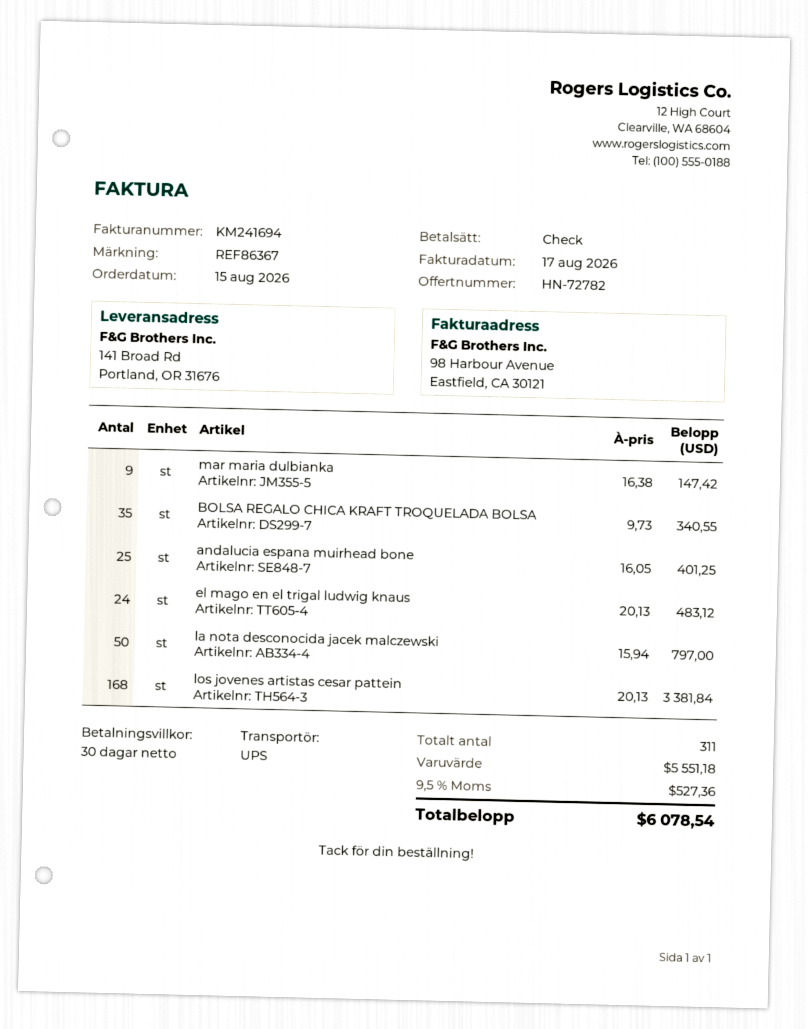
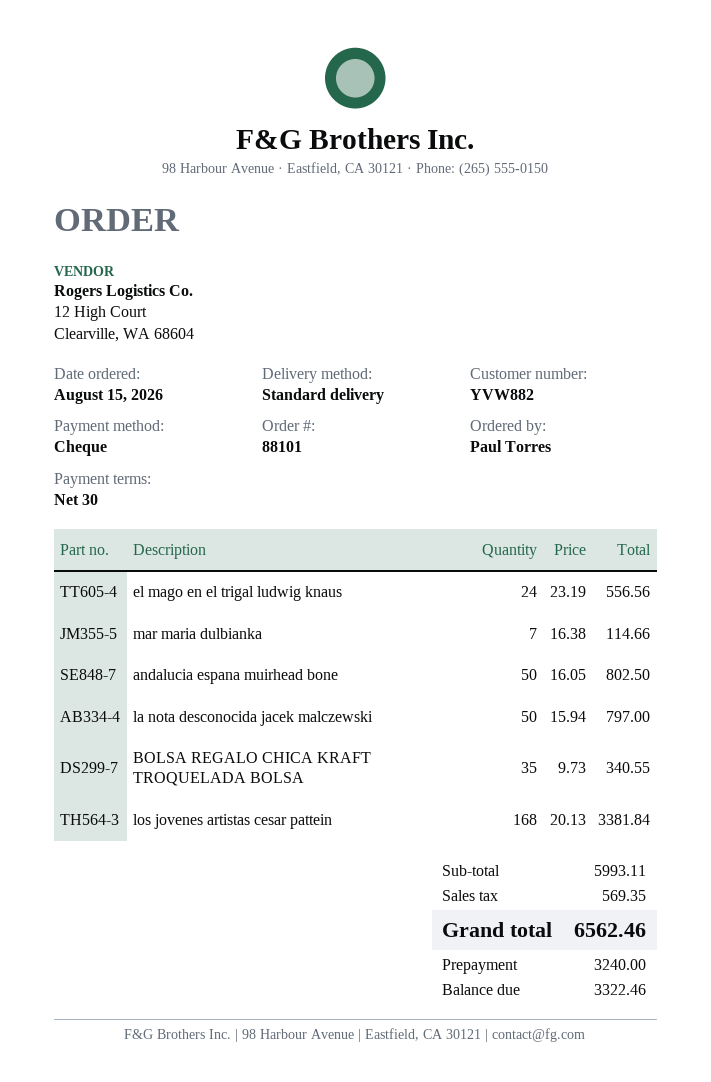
shipping method: UPS -> standard
mar maria dulbianka: 9 x 16.38 = 147.42 -> 7 x 16.38 = 114.66
andalucia espana muirhead bone: 25 x 16.05 = 401.25 -> 50 x 16.05 = 802.50
el mago en el trigal ludwig knaus: 24 x 20.13 = 483.12 -> 24 x 23.19 = 556.56
subtotal: 5551.18 -> 5993.11
tax: 527.36 -> 569.35
total: 6078.54 -> 6562.46

